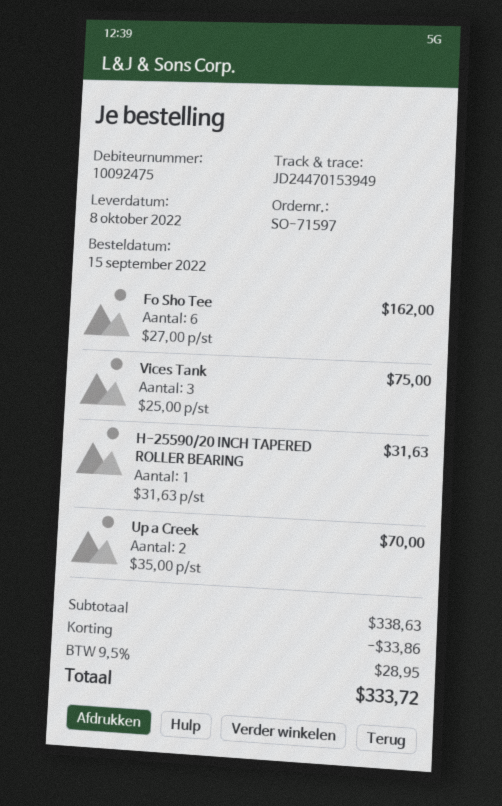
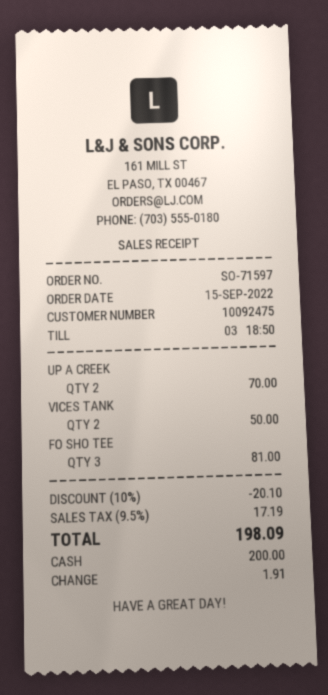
Fo Sho Tee: 6 for 162.00 -> 3 for 81.00
Vices Tank: 3 for 75.00 -> 2 for 50.00
H-25590/20 INCH TAPERED ROLLER BEARING: 1 for 31.63 -> none
discount: 33.86 -> 20.10
tax: 9.5% = 28.95 -> 9.5% = 17.19
total: 333.72 -> 198.09

